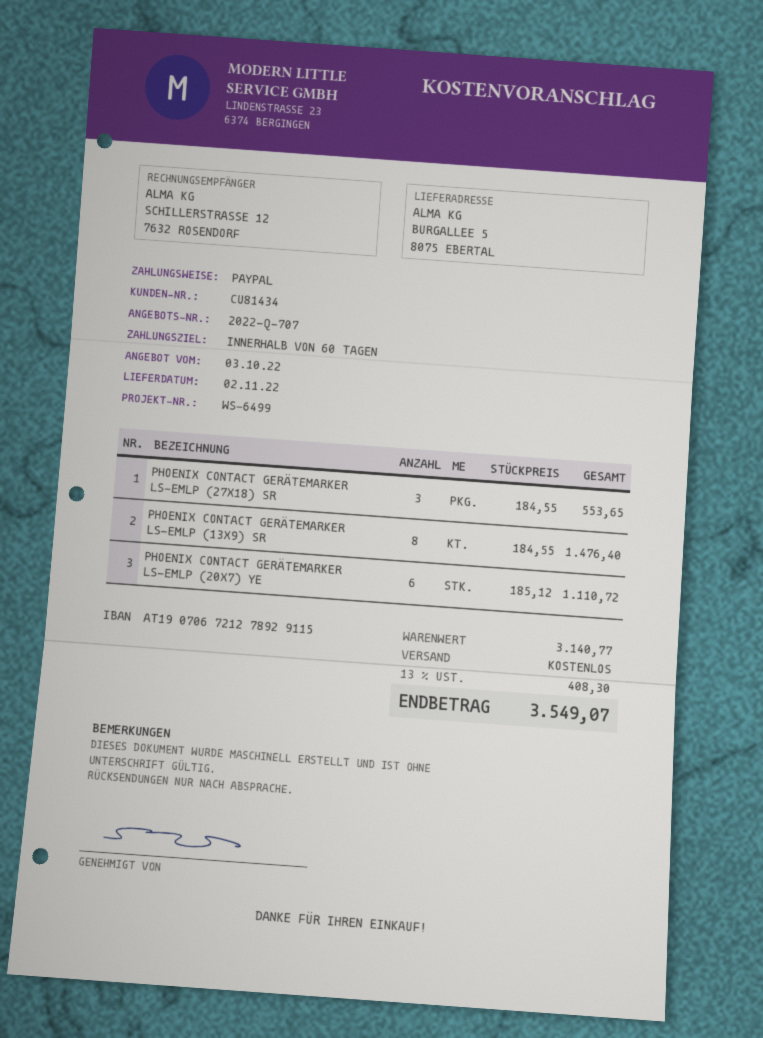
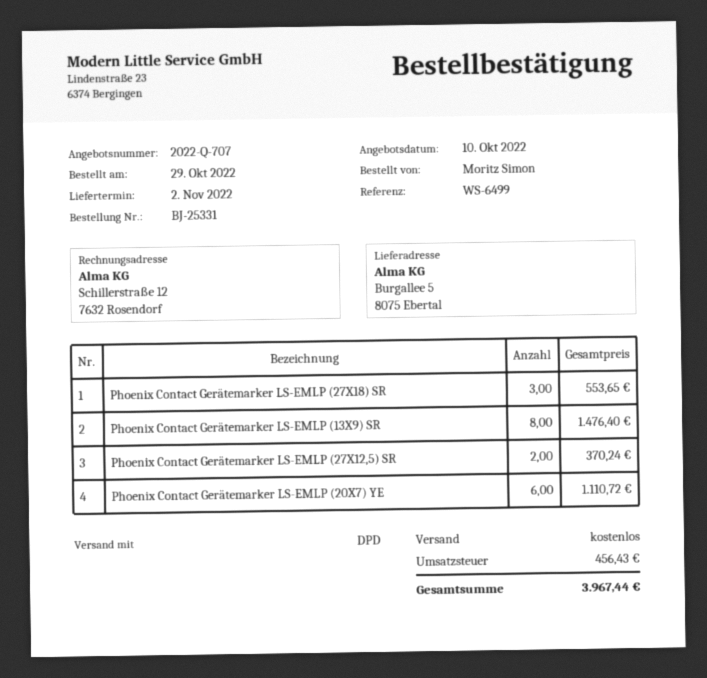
quote date: 2022-10-03 -> 2022-10-10
Phoenix Contact Gerätemarker LS-EMLP (27X12,5) SR: none -> 2 for 370.24
tax: 408.30 -> 456.43
total: 3549.07 -> 3967.44

